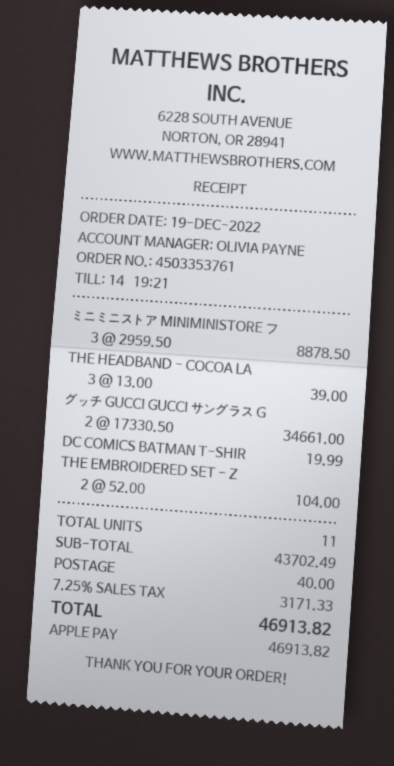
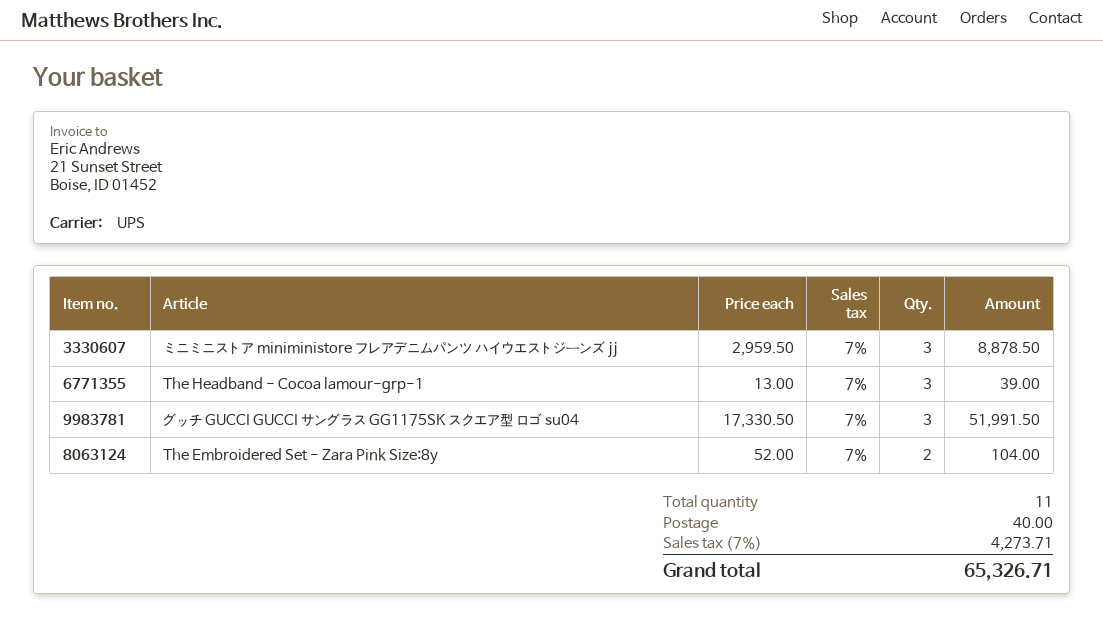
グッチ GUCCI GUCCI サングラス G: 2 x 17330.50 = 34661.00 -> 3 x 17330.50 = 51991.50
DC COMICS BATMAN T-SHIR: 1 x 19.99 = 19.99 -> none
tax: 7.25% = 3171.33 -> 7% = 4273.71
total: 46913.82 -> 65326.71

